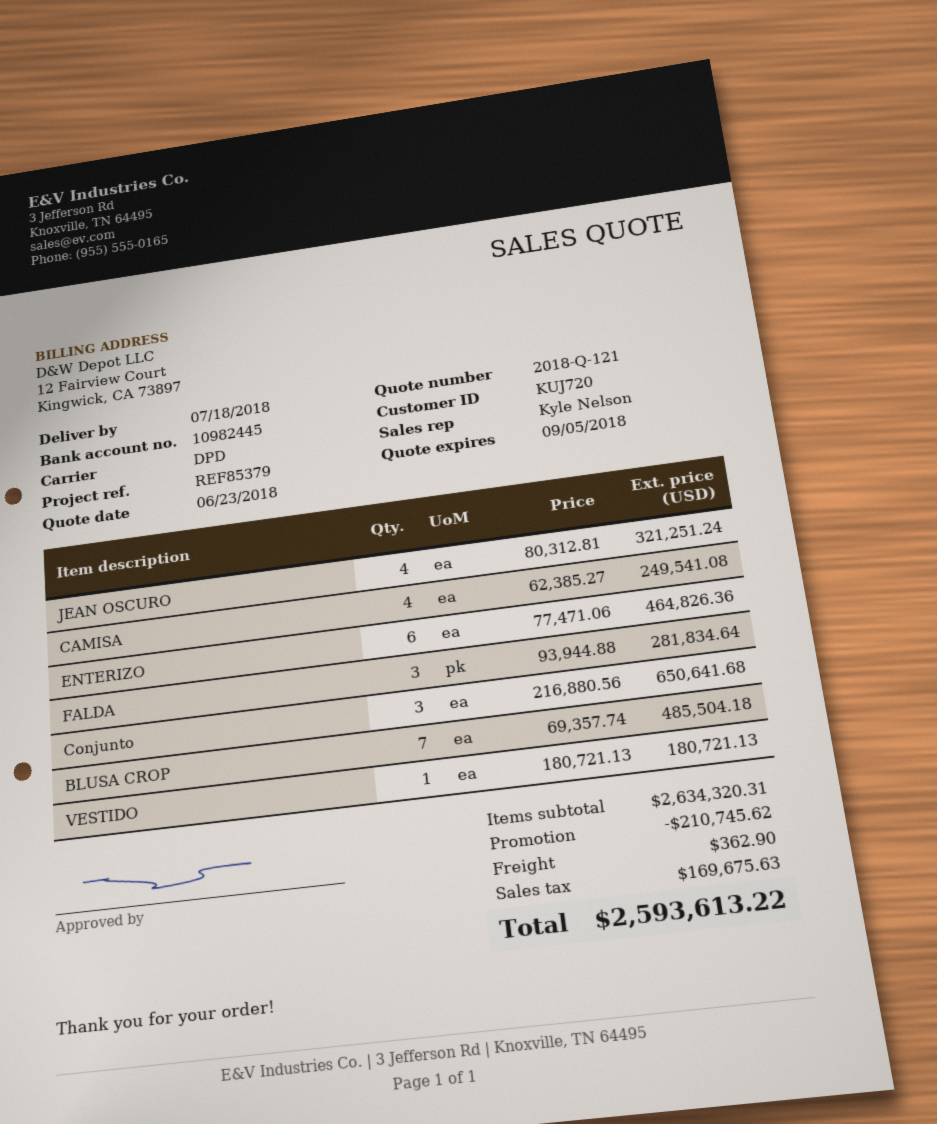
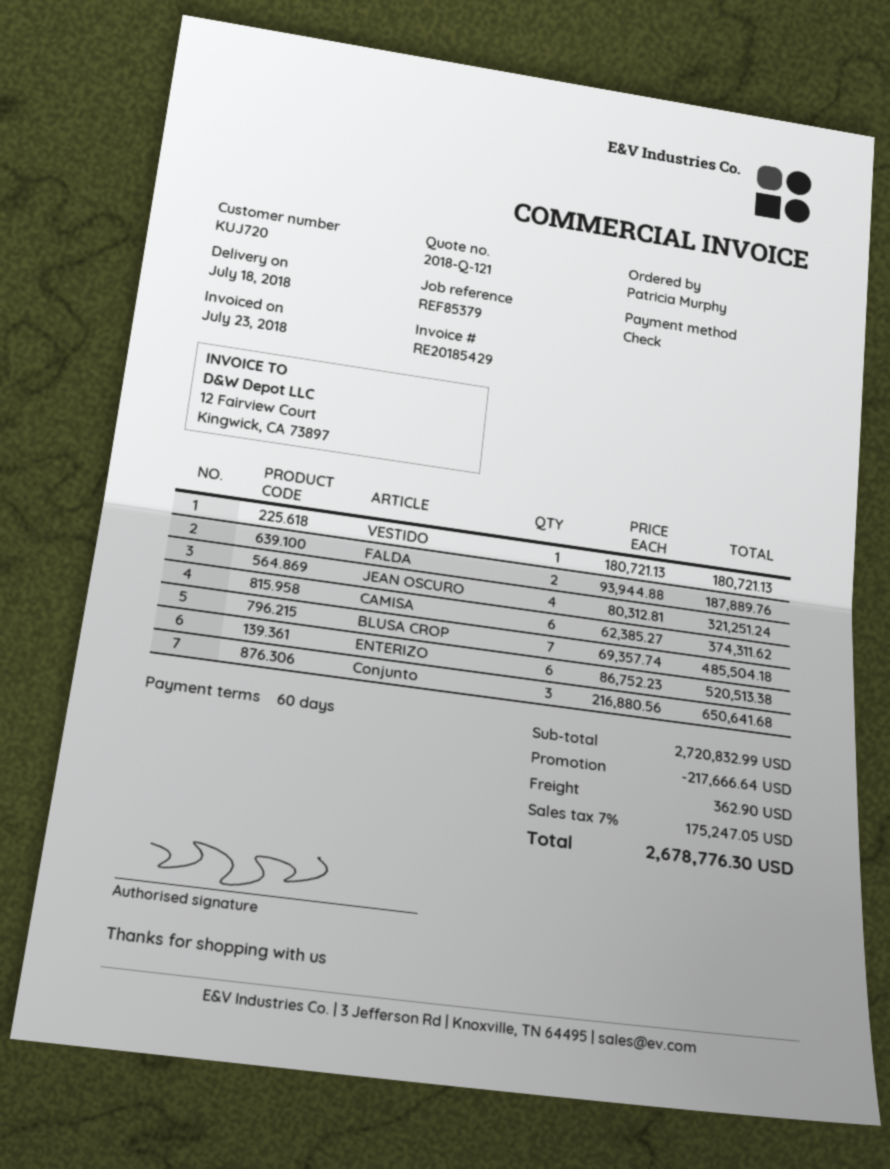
CAMISA: 4 x 62385.27 = 249541.08 -> 6 x 62385.27 = 374311.62
ENTERIZO: 6 x 77471.06 = 464826.36 -> 6 x 86752.23 = 520513.38
FALDA: 3 x 93944.88 = 281834.64 -> 2 x 93944.88 = 187889.76
subtotal: 2634320.31 -> 2720832.99
discount: 210745.62 -> 217666.64
tax: 169675.63 -> 175247.05
total: 2593613.22 -> 2678776.30

